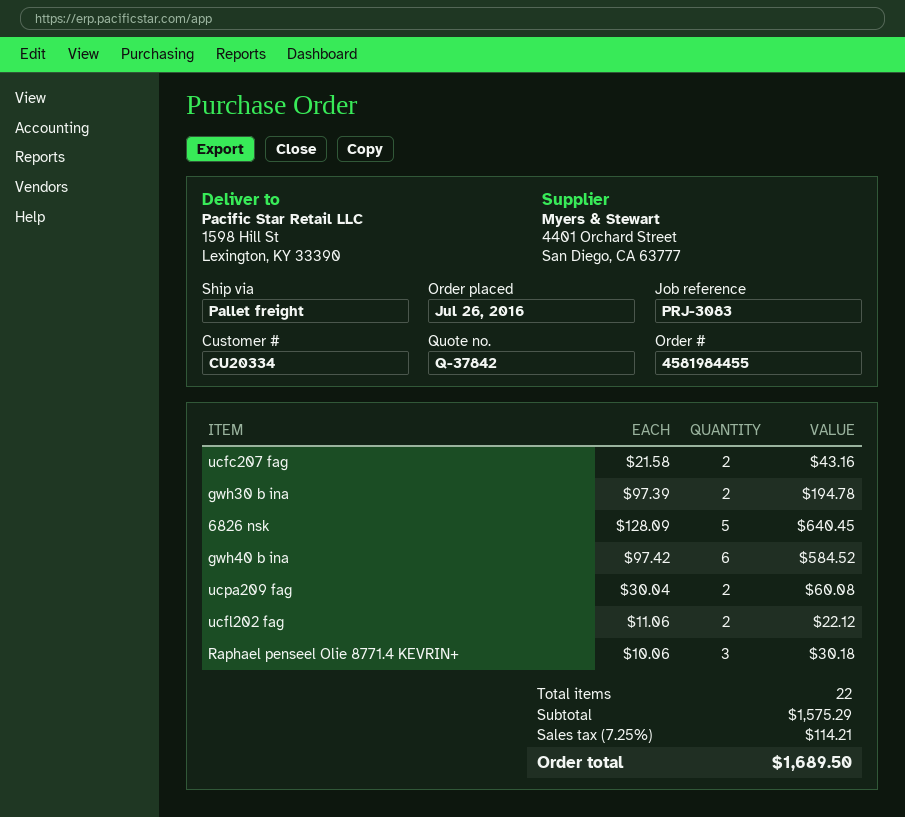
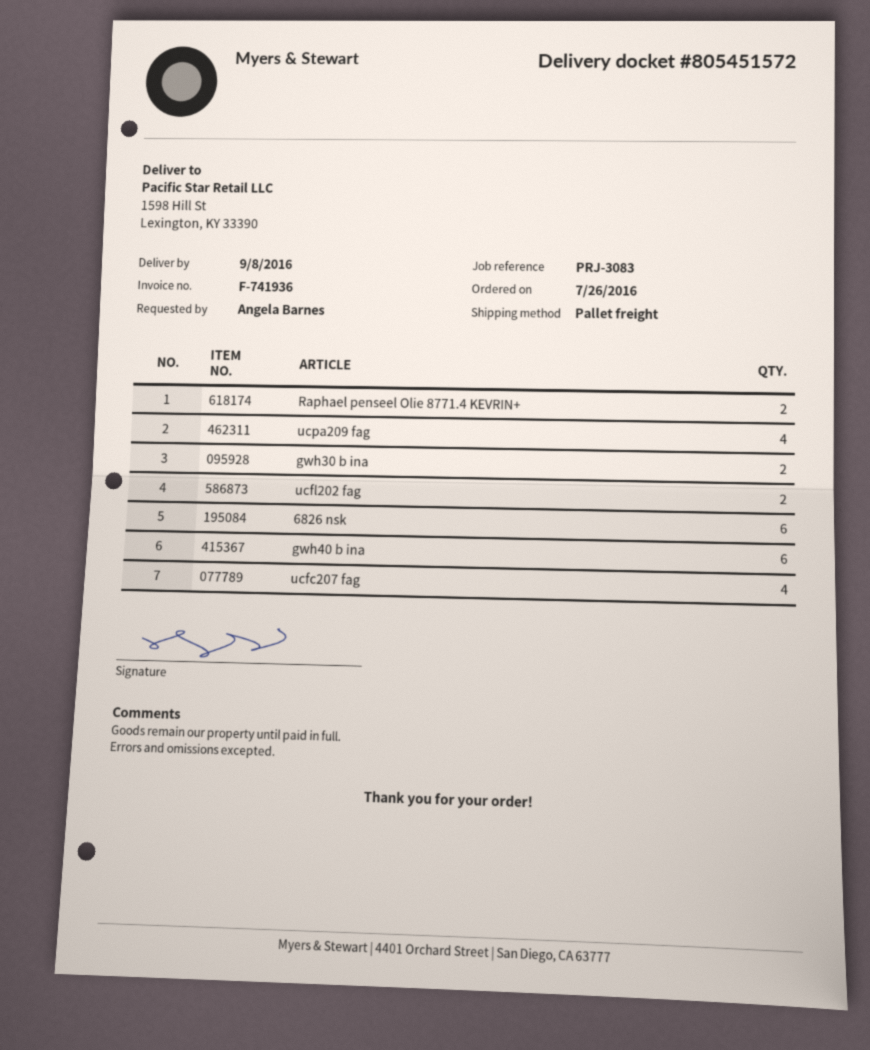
ucfc207 fag: 2 -> 4
6826 nsk: 5 -> 6
ucpa209 fag: 2 -> 4
Raphael penseel Olie 8771.4 KEVRIN+: 3 -> 2

